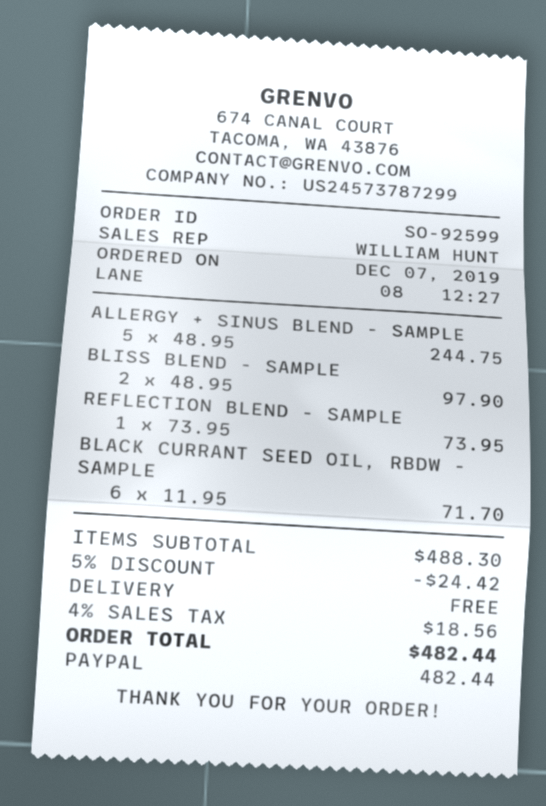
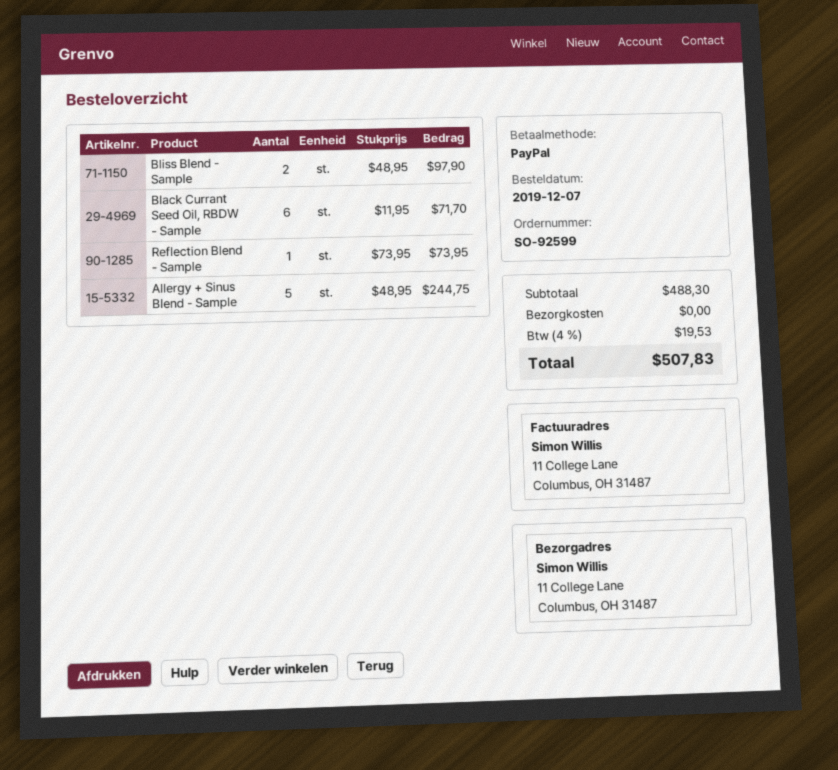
discount: 5% = 24.42 -> none
tax: 4% = 18.56 -> 4% = 19.53
total: 482.44 -> 507.83

